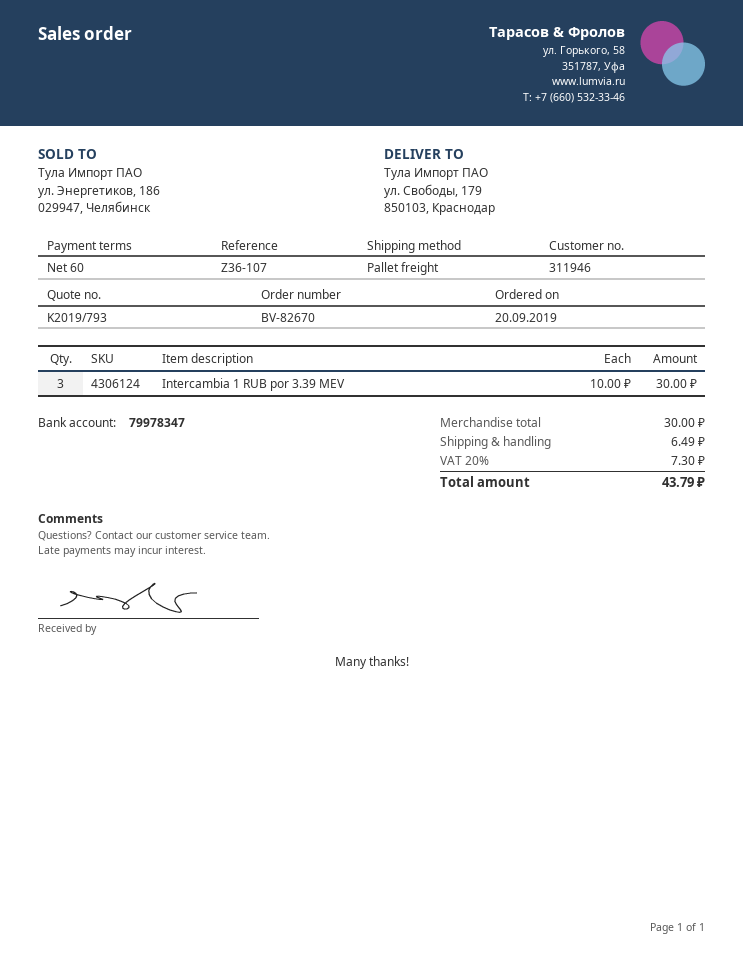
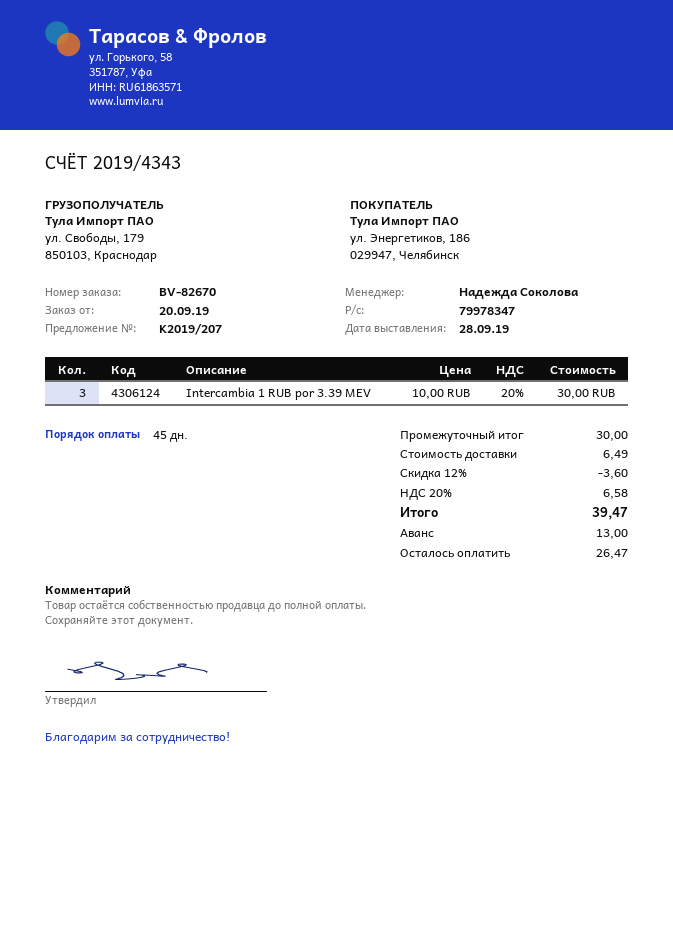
quote number: K2019/793 -> K2019/207
payment terms: 60 days -> 45 days
discount: none -> 12% = 3.60
tax: 20% = 7.30 -> 20% = 6.58
total: 43.79 -> 39.47

